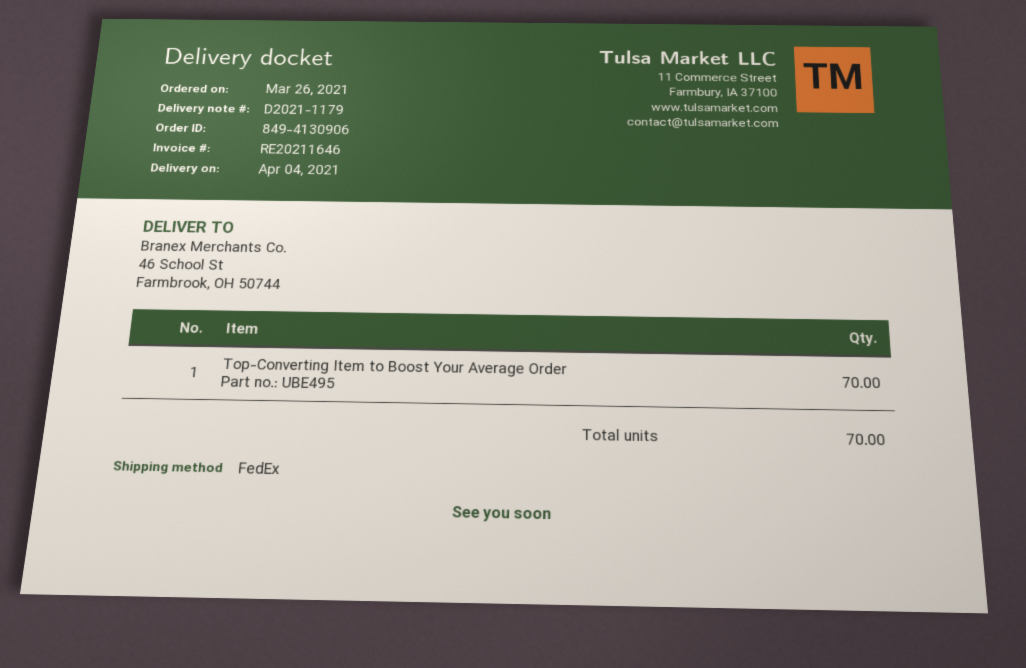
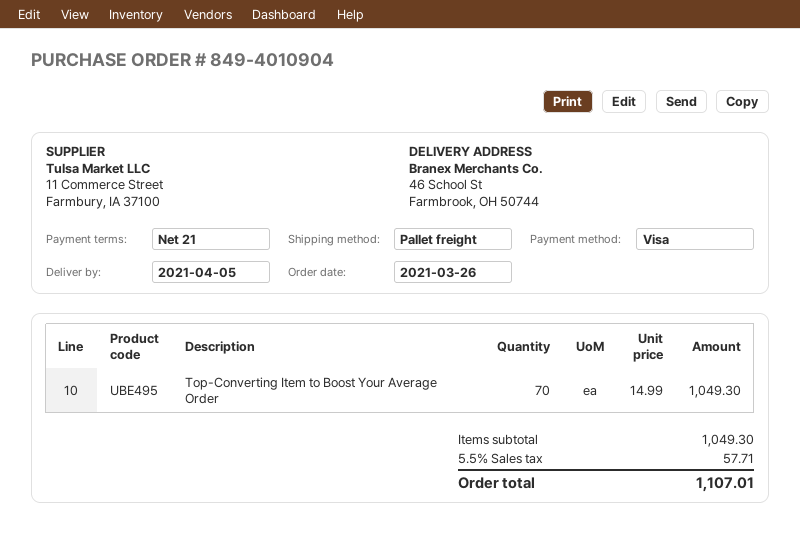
order number: 849-4130906 -> 849-4010904
delivery date: 2021-04-04 -> 2021-04-05
shipping method: FedEx -> pallet freight

